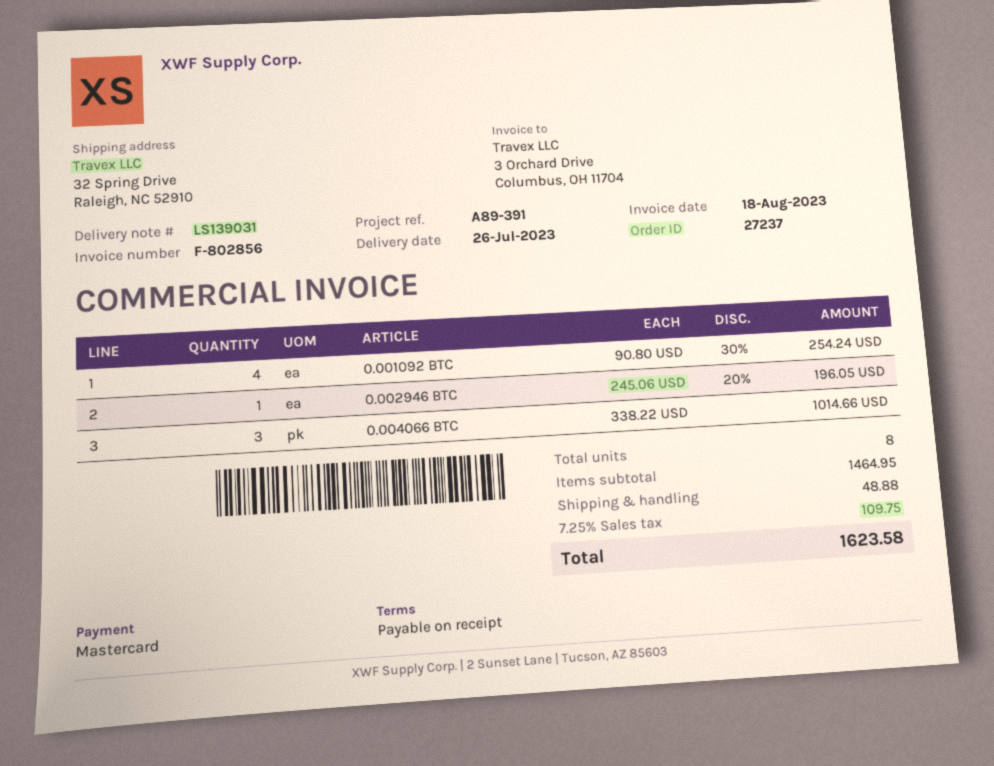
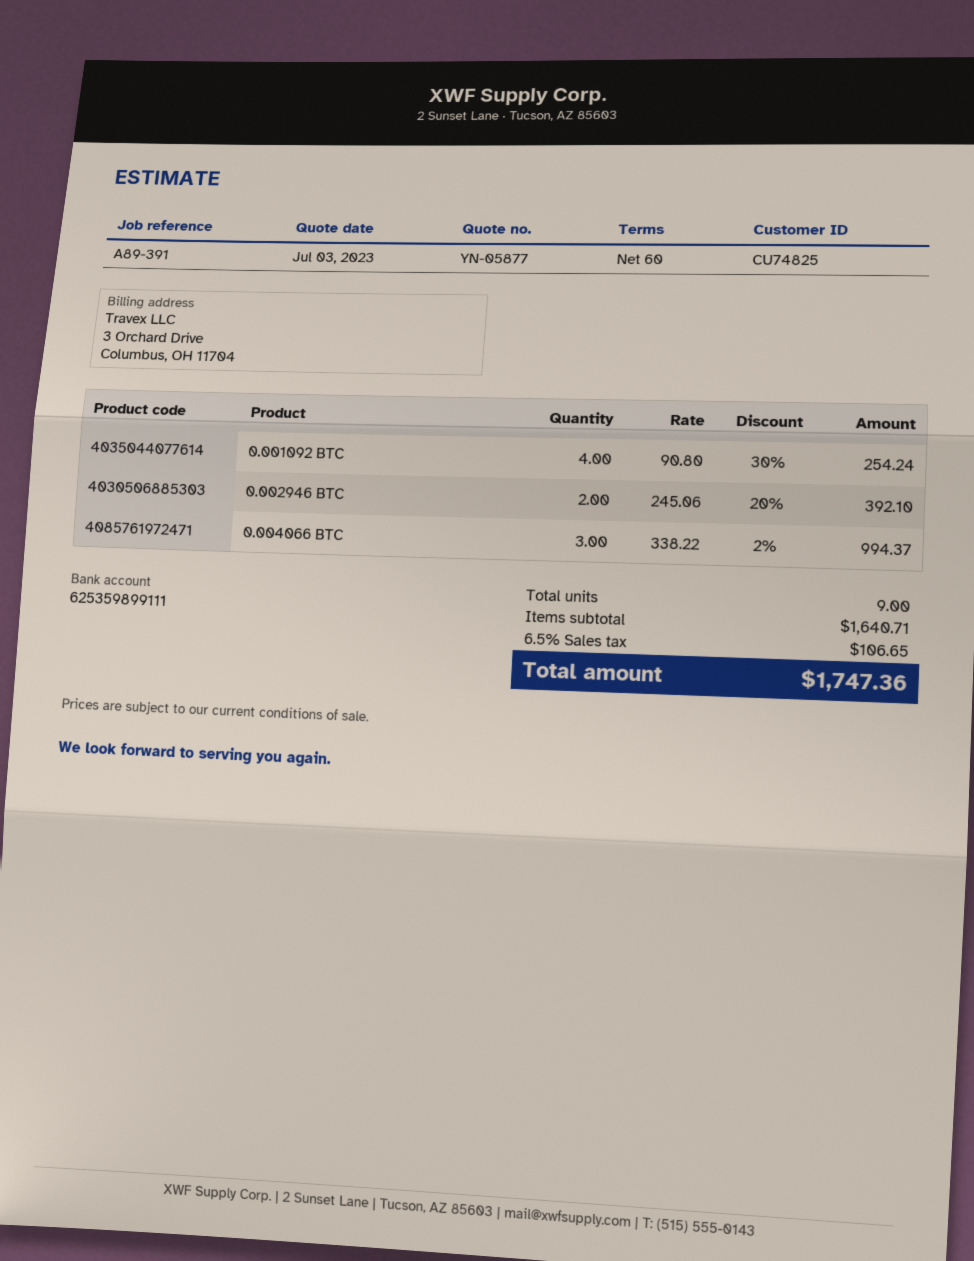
payment terms: on receipt -> 60 days
0.002946 BTC: 1 x 245.06 - 20% = 196.05 -> 2 x 245.06 - 20% = 392.10
0.004066 BTC: 3 x 338.22 = 1014.66 -> 3 x 338.22 - 2% = 994.37
total quantity: 8 -> 9
subtotal: 1464.95 -> 1640.71
shipping: 48.88 -> none
tax: 7.25% = 109.75 -> 6.5% = 106.65
total: 1623.58 -> 1747.36

